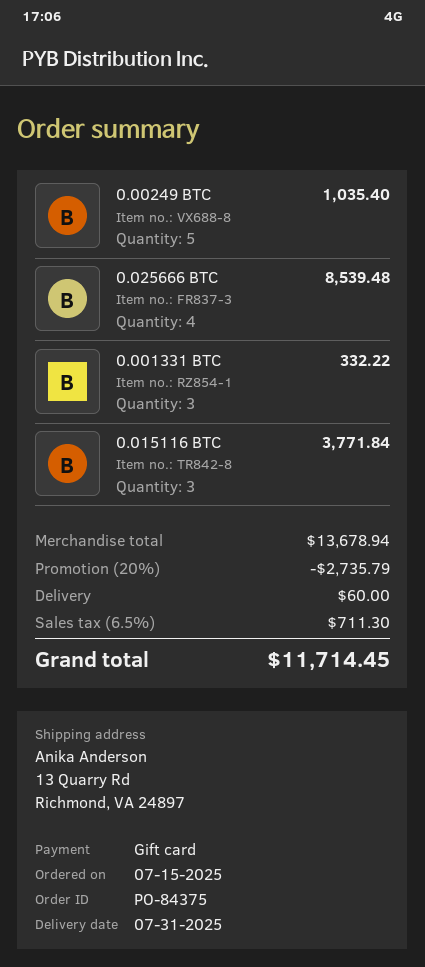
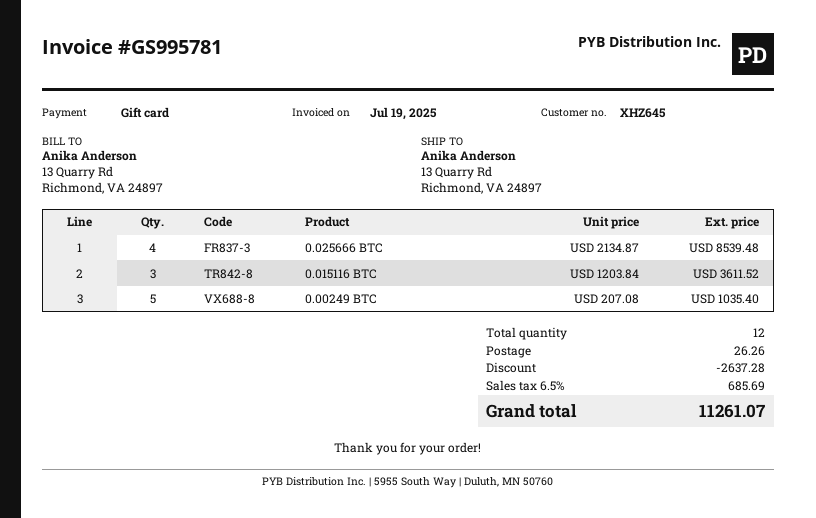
0.001331 BTC: 3 for 332.22 -> none
0.015116 BTC: 3 for 3771.84 -> 3 for 3611.52
discount: 2735.79 -> 2637.28
shipping: 60.00 -> 26.26
tax: 6.5% = 711.30 -> 6.5% = 685.69
total: 11714.45 -> 11261.07

